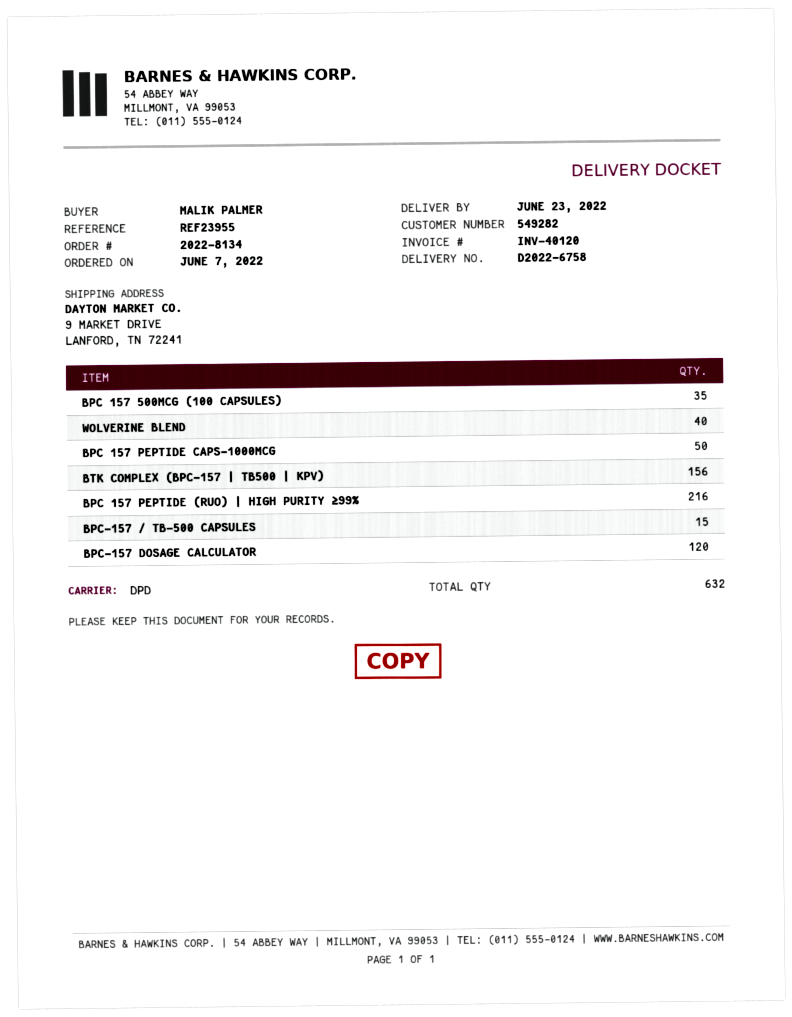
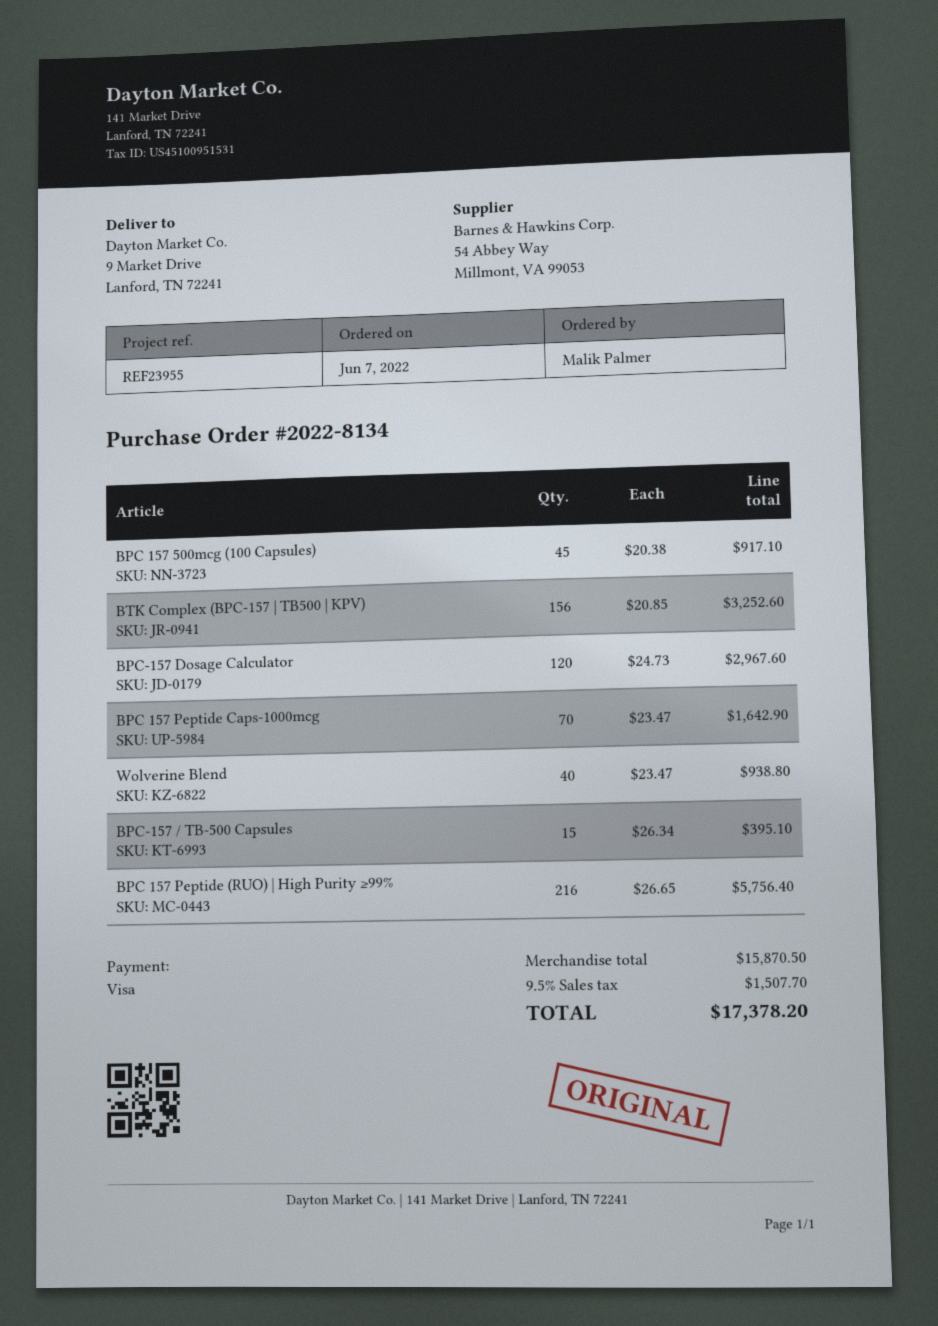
BPC 157 500MCG (100 CAPSULES): 35 -> 45
BPC 157 PEPTIDE CAPS-1000MCG: 50 -> 70

